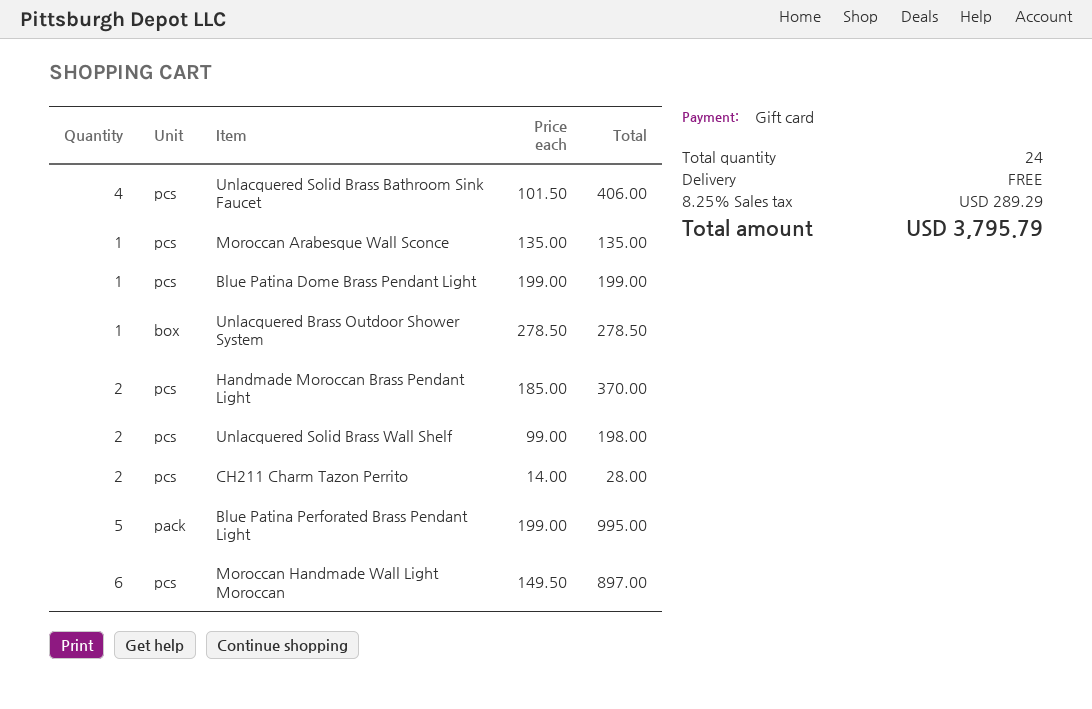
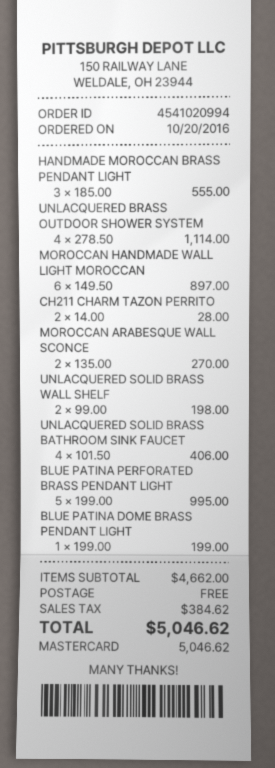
payment method: gift card -> Mastercard
Moroccan Arabesque Wall Sconce: 1 x 135.00 = 135.00 -> 2 x 135.00 = 270.00
Unlacquered Brass Outdoor Shower System: 1 x 278.50 = 278.50 -> 4 x 278.50 = 1114.00
Handmade Moroccan Brass Pendant Light: 2 x 185.00 = 370.00 -> 3 x 185.00 = 555.00
tax: 289.29 -> 384.62
total: 3795.79 -> 5046.62

